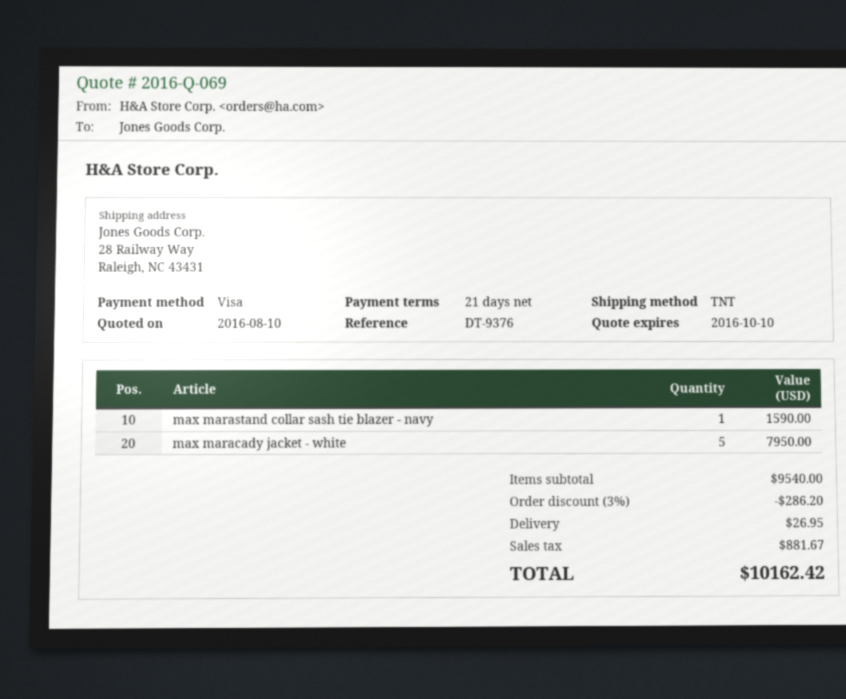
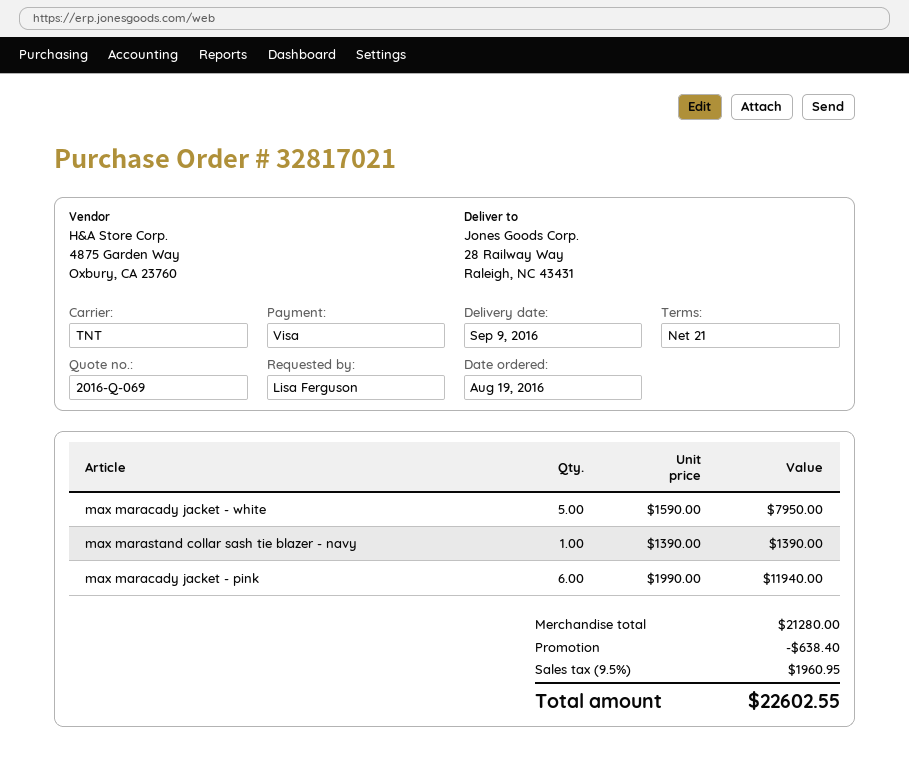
max marastand collar sash tie blazer - navy: 1 for 1590.00 -> 1 for 1390.00
max maracady jacket - pink: none -> 6 for 11940.00
subtotal: 9540.00 -> 21280.00
discount: 286.20 -> 638.40
shipping: 26.95 -> none
tax: 881.67 -> 1960.95
total: 10162.42 -> 22602.55

